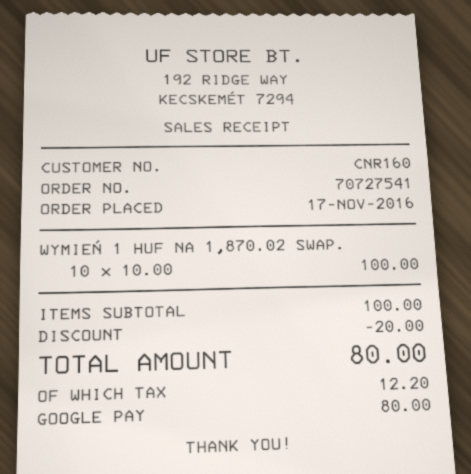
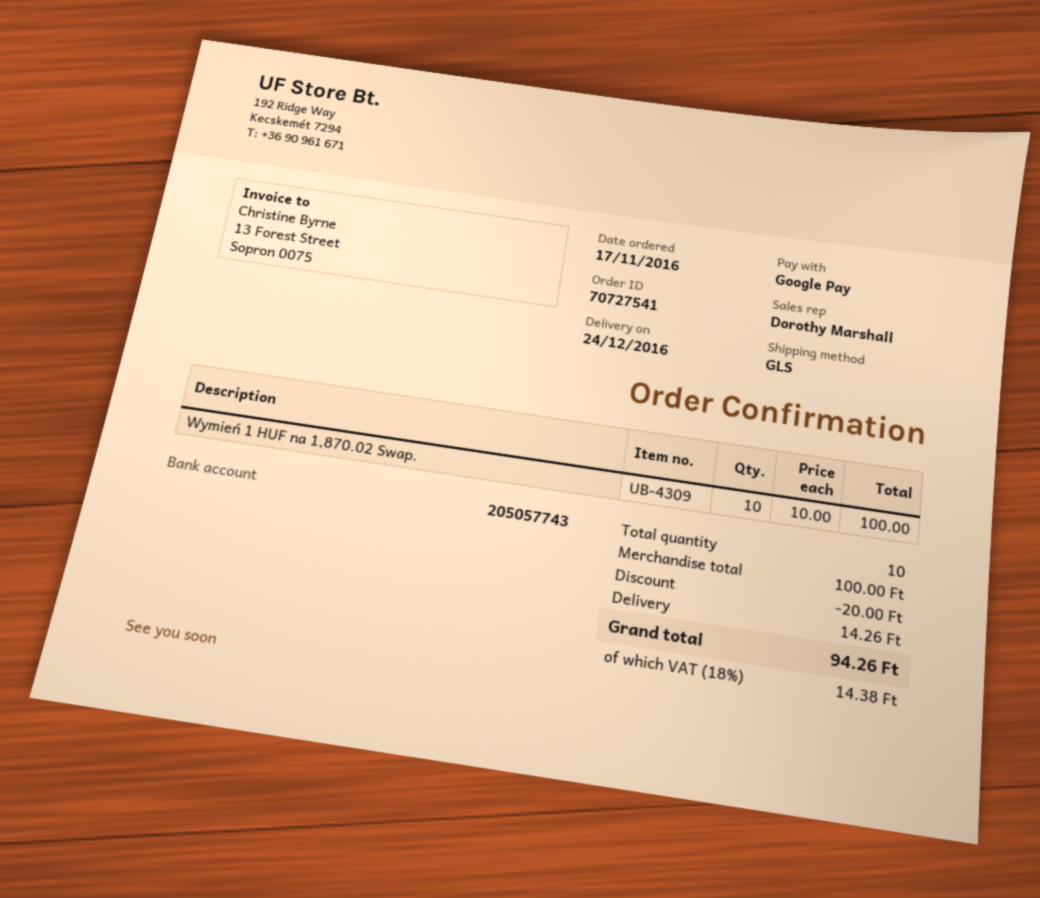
shipping: none -> 14.26
tax: 12.20 -> 14.38
total: 80.00 -> 94.26

